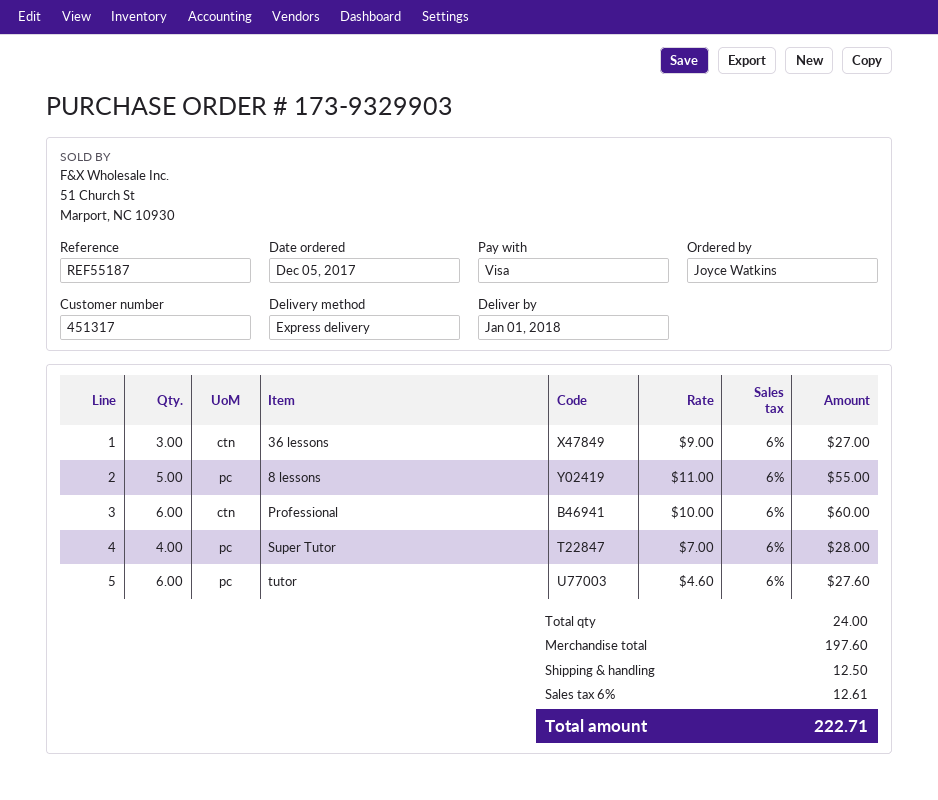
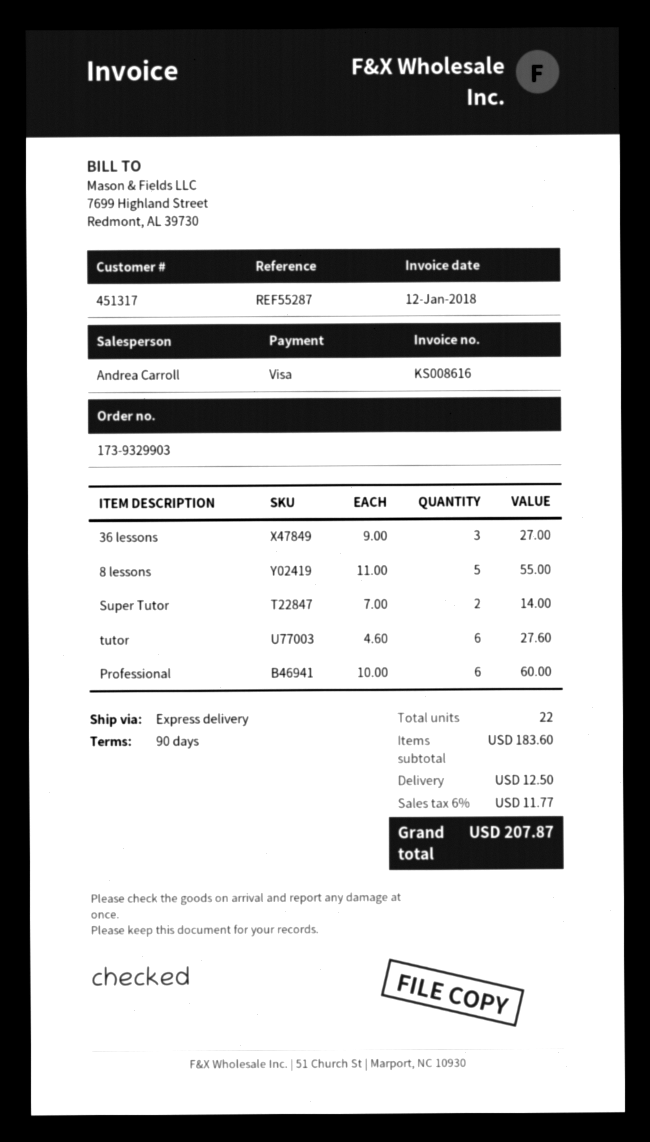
reference: REF55187 -> REF55287
Super Tutor: 4 x 7.00 = 28.00 -> 2 x 7.00 = 14.00
total quantity: 24 -> 22
subtotal: 197.60 -> 183.60
tax: 6% = 12.61 -> 6% = 11.77
total: 222.71 -> 207.87

